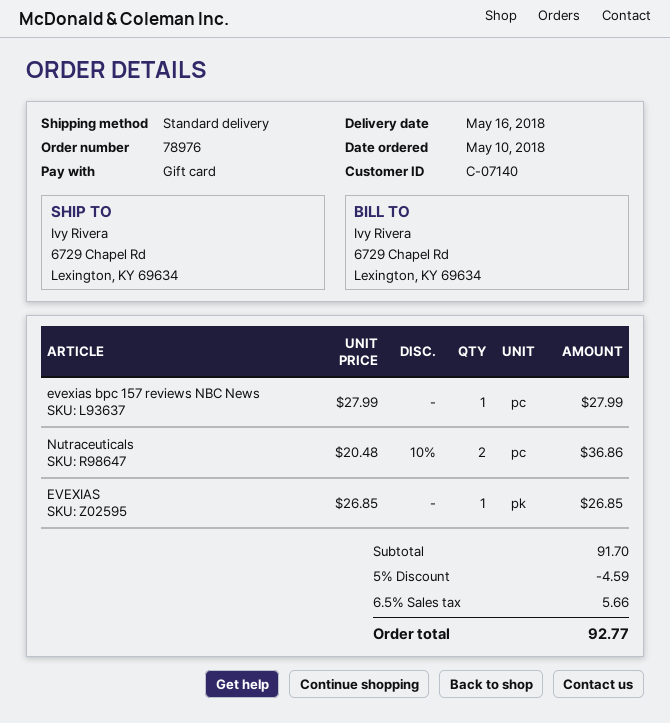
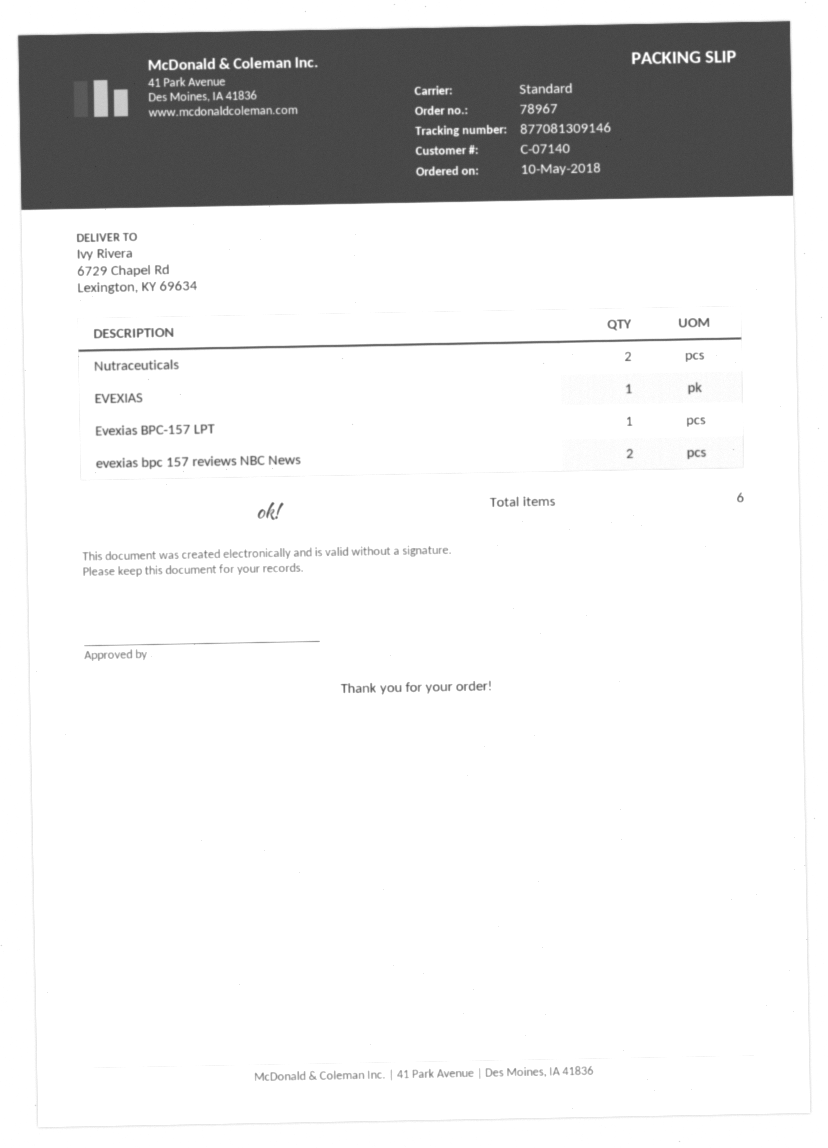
order number: 78976 -> 78967
evexias bpc 157 reviews NBC News: 1 -> 2
Evexias BPC-157 LPT: none -> 1

